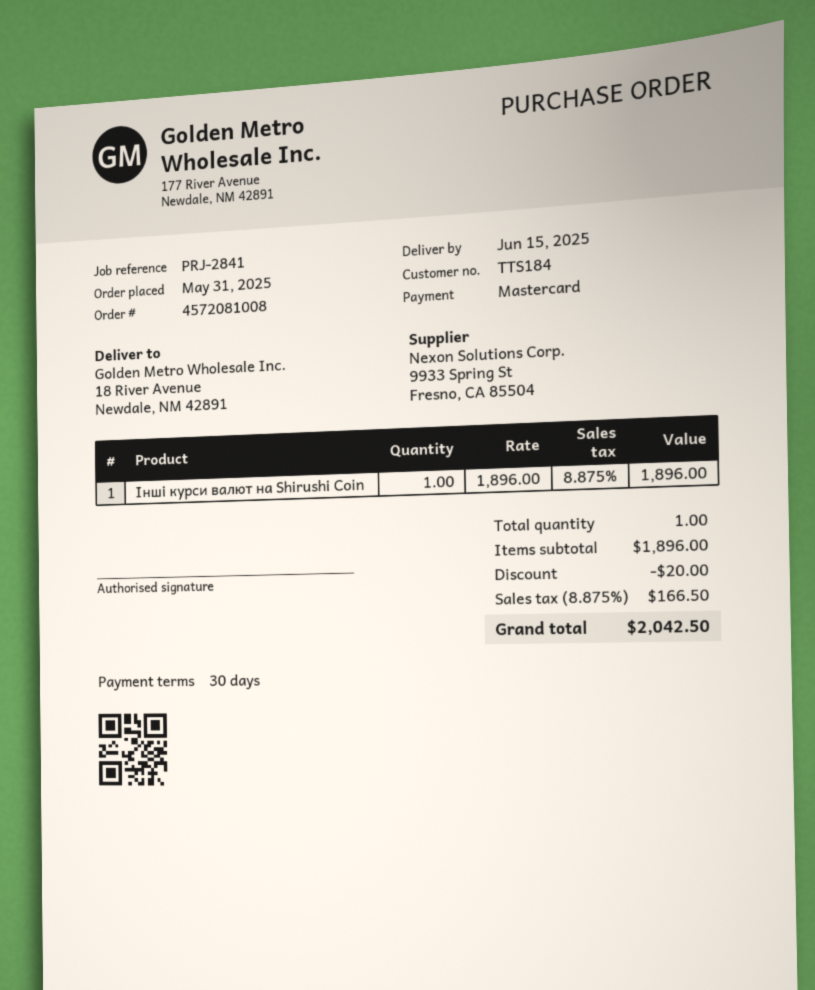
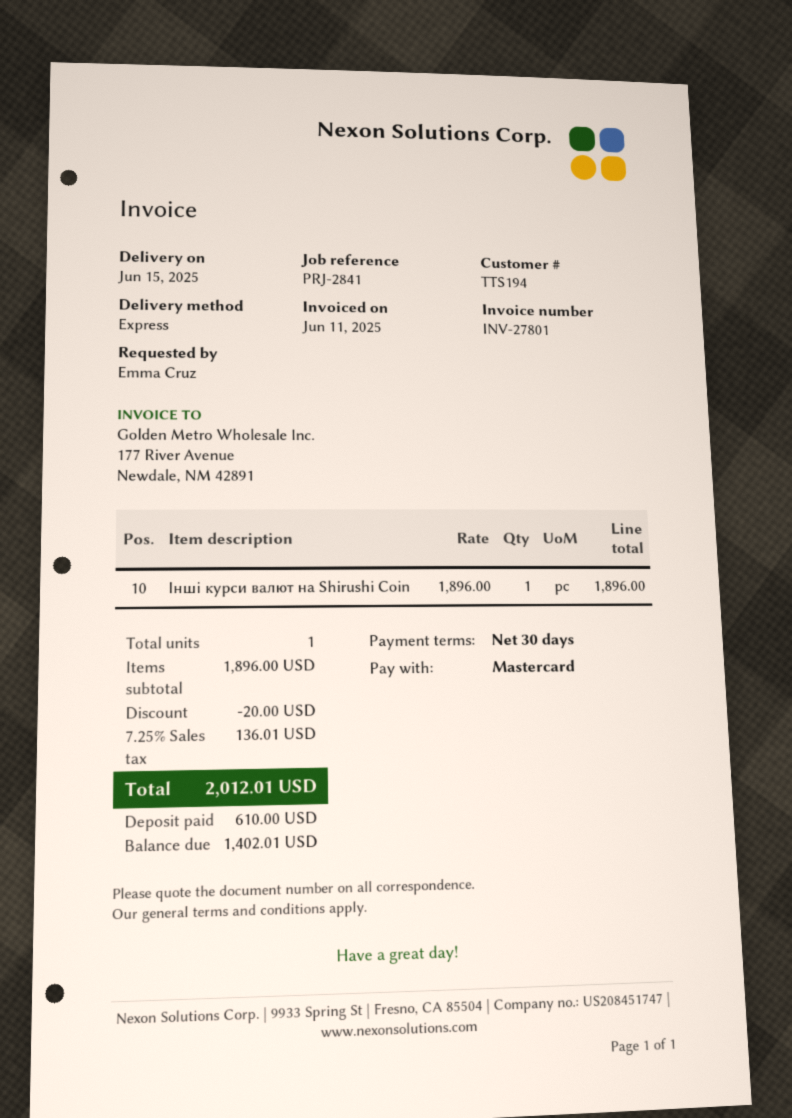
customer number: TTS184 -> TTS194
tax: 8.875% = 166.50 -> 7.25% = 136.01
total: 2042.50 -> 2012.01

